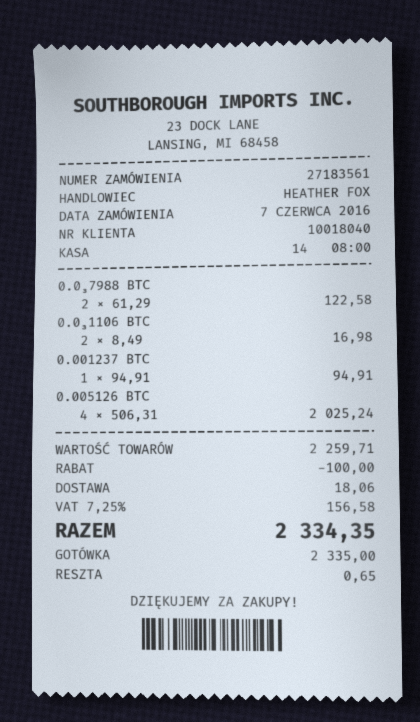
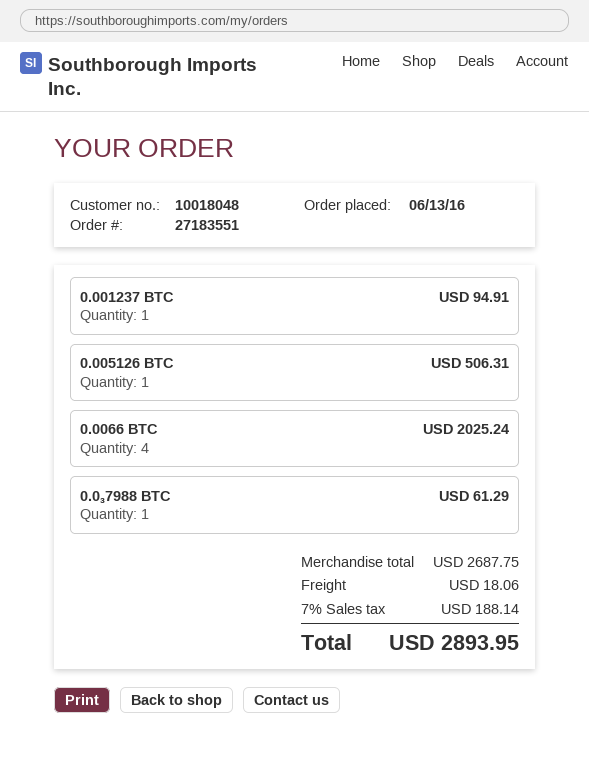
order number: 27183561 -> 27183551
order date: 2016-06-07 -> 2016-06-13
customer number: 10018040 -> 10018048
0.0₃7988 BTC: 2 for 122.58 -> 1 for 61.29
0.0₃1106 BTC: 2 for 16.98 -> none
0.005126 BTC: 4 for 2025.24 -> 1 for 506.31
0.0066 BTC: none -> 4 for 2025.24
subtotal: 2259.71 -> 2687.75
discount: 100.00 -> none
tax: 7.25% = 156.58 -> 7% = 188.14
total: 2334.35 -> 2893.95

